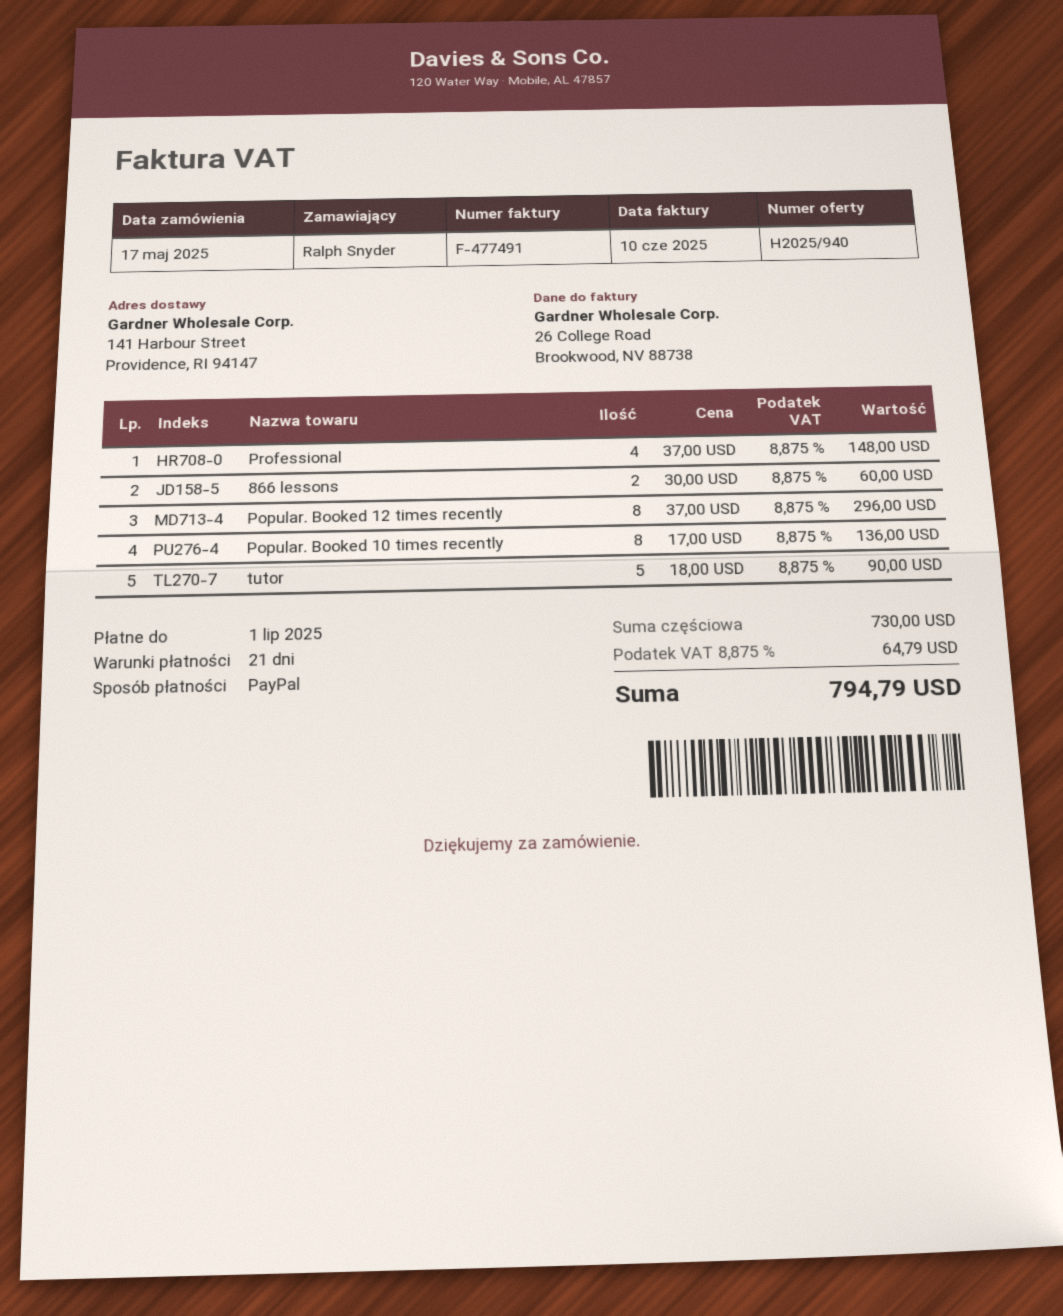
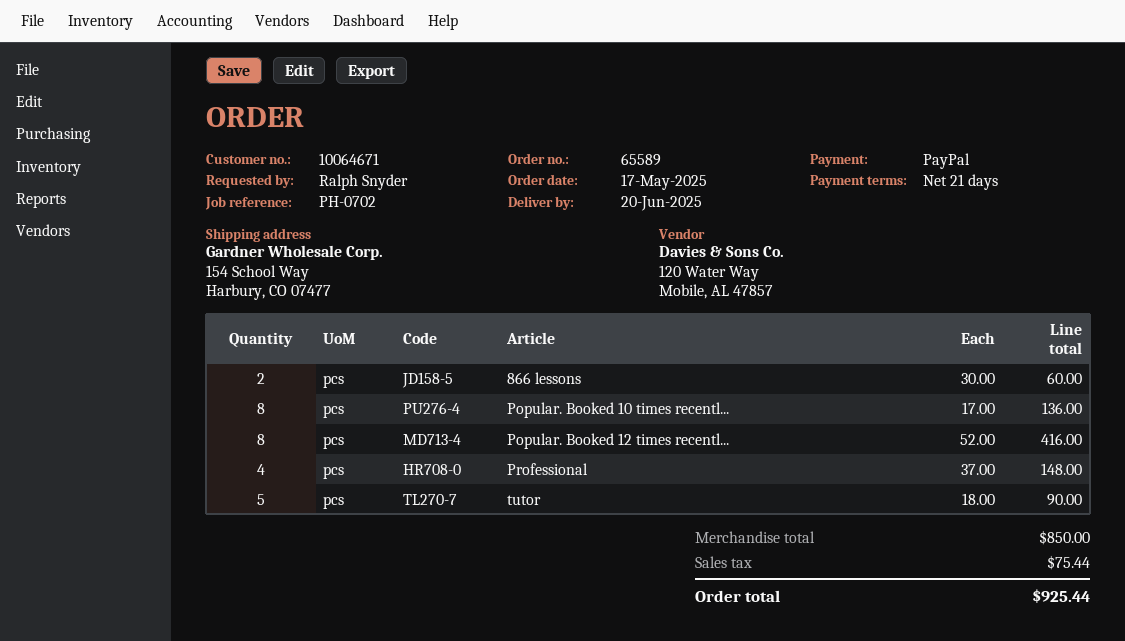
ship to: 141 Harbour Street, Providence, RI 94147 -> 154 School Way, Harbury, CO 07477
Popular. Booked 12 times recently: 8 x 37.00 = 296.00 -> 8 x 52.00 = 416.00
subtotal: 730.00 -> 850.00
tax: 64.79 -> 75.44
total: 794.79 -> 925.44

